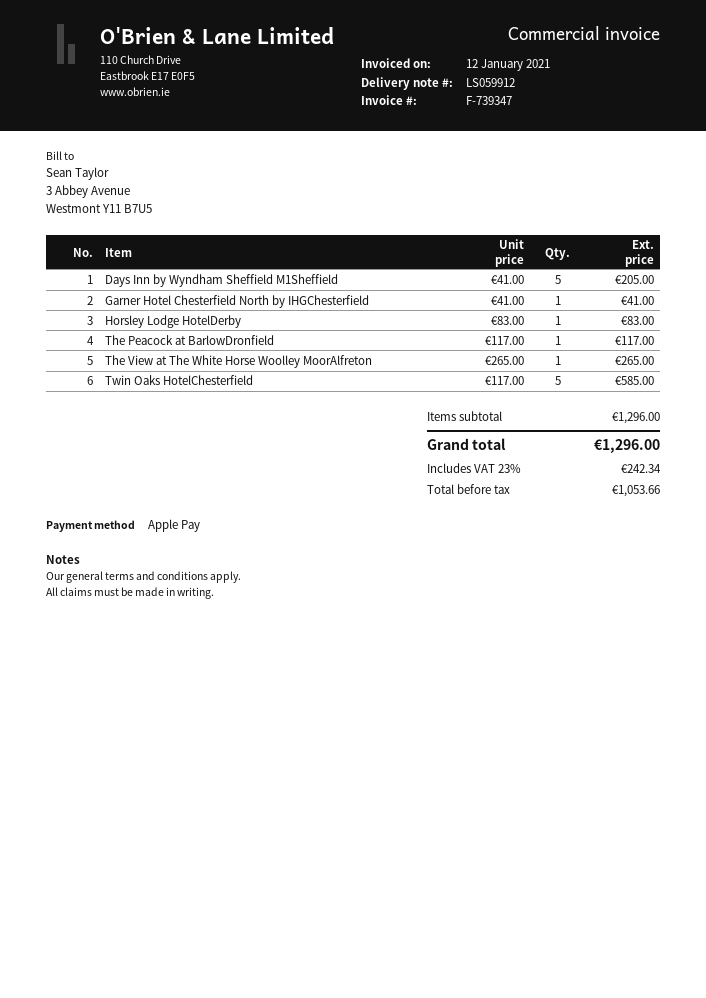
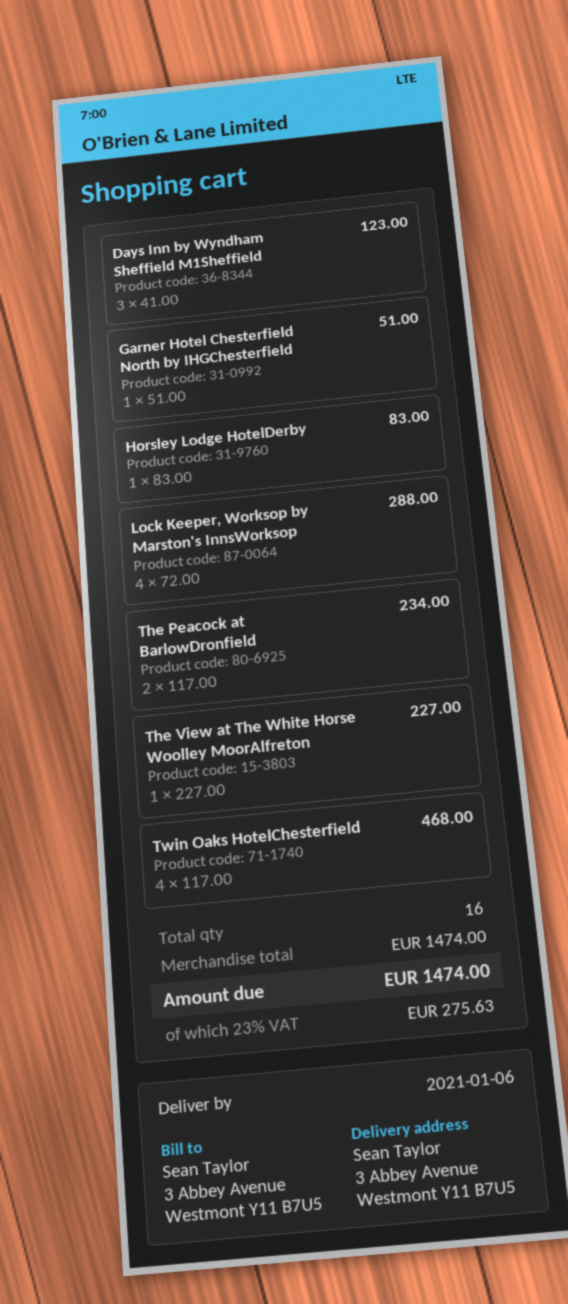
Days Inn by Wyndham Sheffield M1Sheffield: 5 x 41.00 = 205.00 -> 3 x 41.00 = 123.00
Garner Hotel Chesterfield North by IHGChesterfield: 1 x 41.00 = 41.00 -> 1 x 51.00 = 51.00
The Peacock at BarlowDronfield: 1 x 117.00 = 117.00 -> 2 x 117.00 = 234.00
The View at The White Horse Woolley MoorAlfreton: 1 x 265.00 = 265.00 -> 1 x 227.00 = 227.00
Twin Oaks HotelChesterfield: 5 x 117.00 = 585.00 -> 4 x 117.00 = 468.00
Lock Keeper, Worksop by Marston's InnsWorksop: none -> 4 x 72.00 = 288.00
subtotal: 1296.00 -> 1474.00
tax: 23% = 242.34 -> 23% = 275.63
total: 1296.00 -> 1474.00

